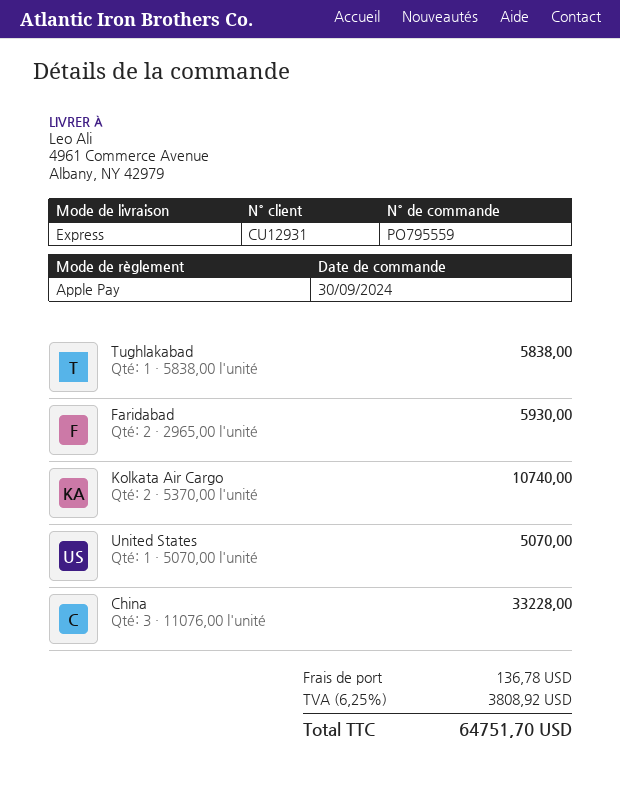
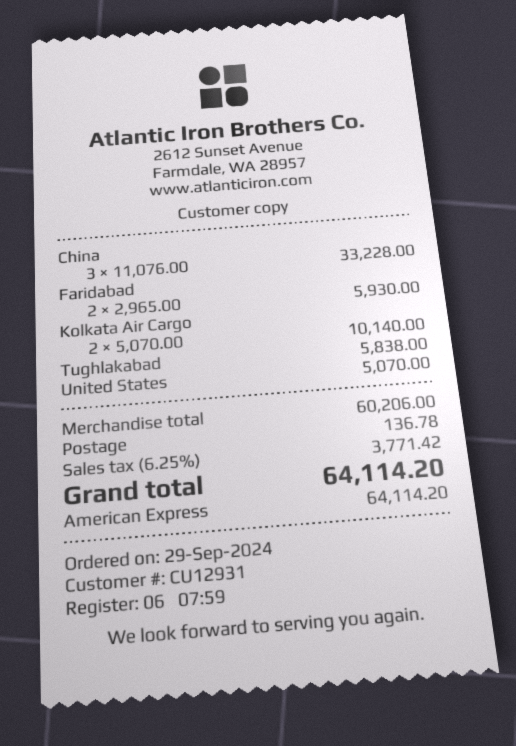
order date: 2024-09-30 -> 2024-09-29
payment method: Apple Pay -> American Express
Kolkata Air Cargo: 2 x 5370.00 = 10740.00 -> 2 x 5070.00 = 10140.00
tax: 6.25% = 3808.92 -> 6.25% = 3771.42
total: 64751.70 -> 64114.20

